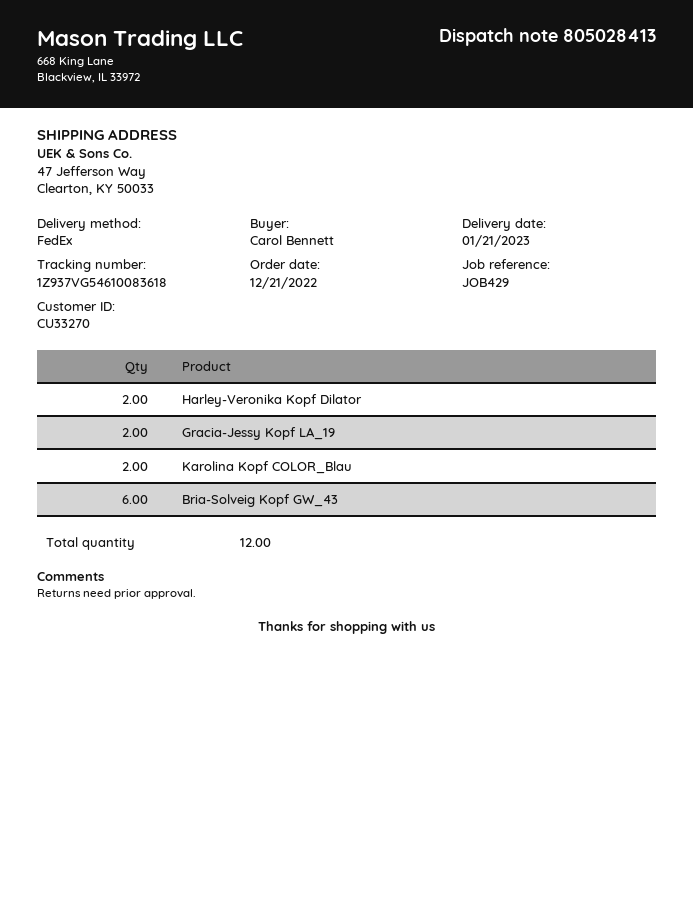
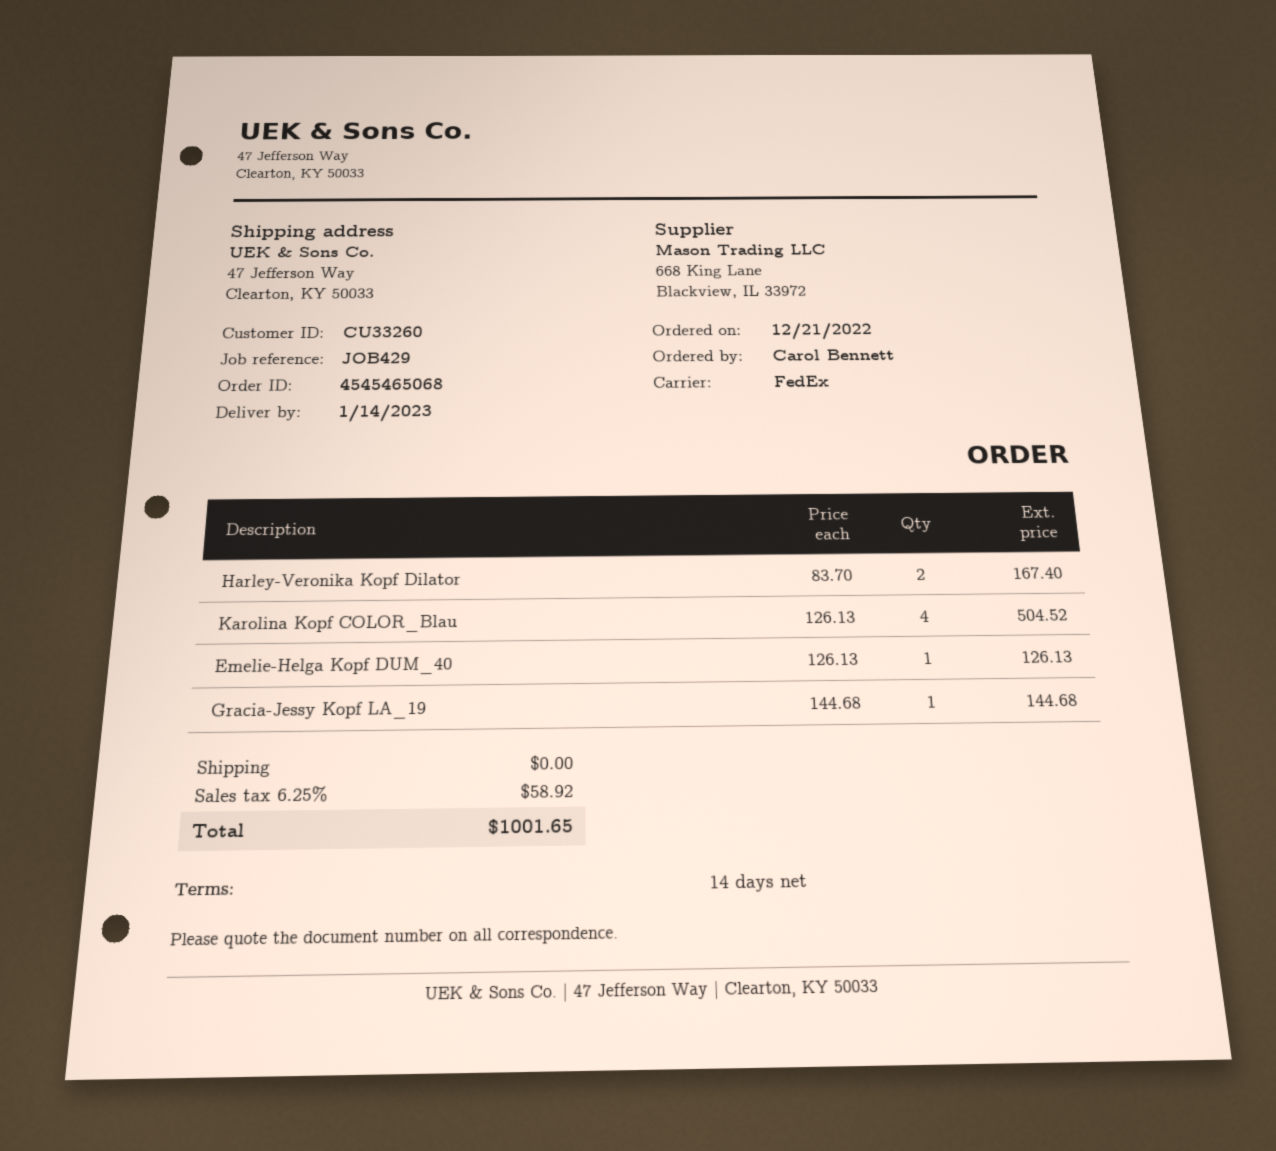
delivery date: 2023-01-21 -> 2023-01-14
customer number: CU33270 -> CU33260
Gracia-Jessy Kopf LA_19: 2 -> 1
Karolina Kopf COLOR_Blau: 2 -> 4
Bria-Solveig Kopf GW_43: 6 -> none
Emelie-Helga Kopf DUM_40: none -> 1

